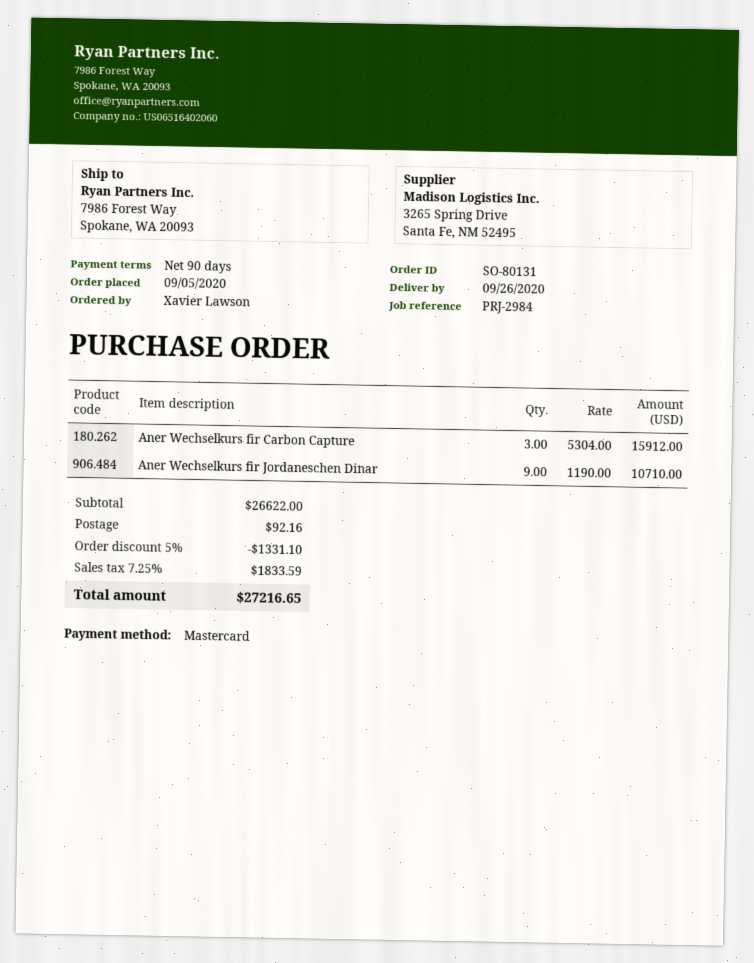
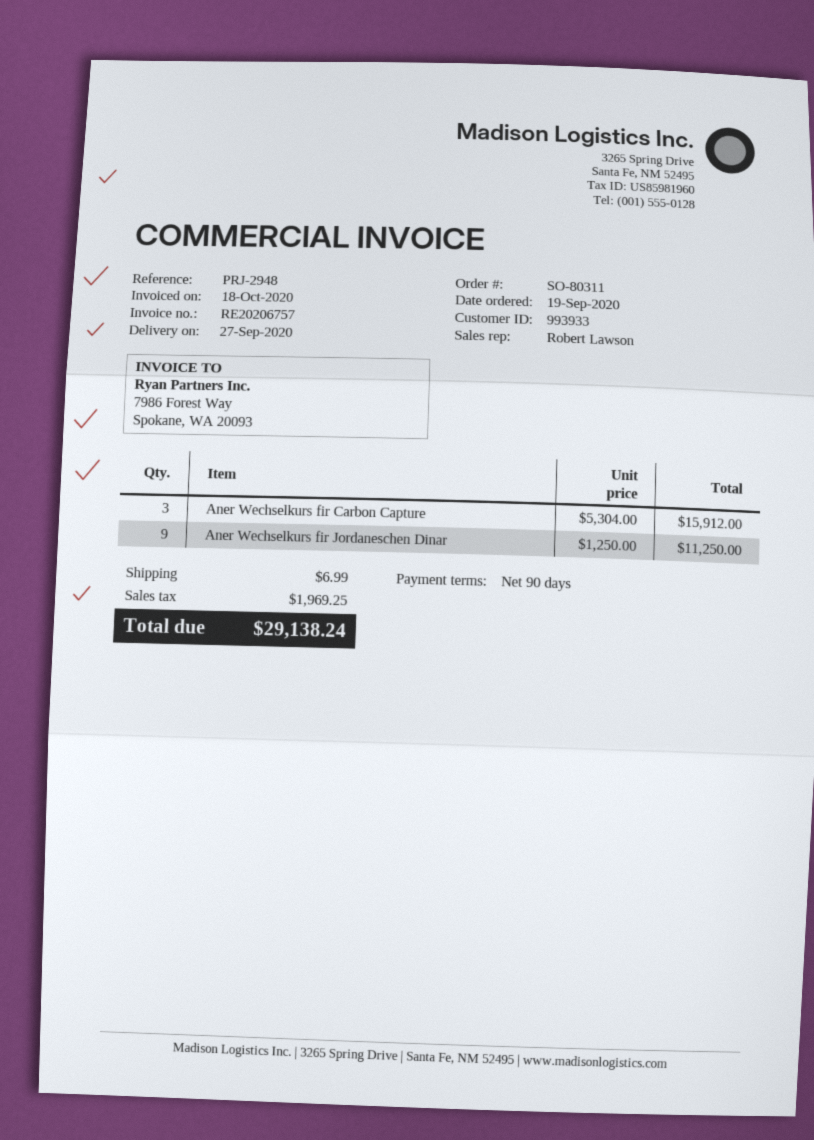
order number: SO-80131 -> SO-80311
order date: 2020-09-05 -> 2020-09-19
delivery date: 2020-09-26 -> 2020-09-27
reference: PRJ-2984 -> PRJ-2948
Aner Wechselkurs fir Jordaneschen Dinar: 9 x 1190.00 = 10710.00 -> 9 x 1250.00 = 11250.00
discount: 5% = 1331.10 -> none
shipping: 92.16 -> 6.99
tax: 1833.59 -> 1969.25
total: 27216.65 -> 29138.24

